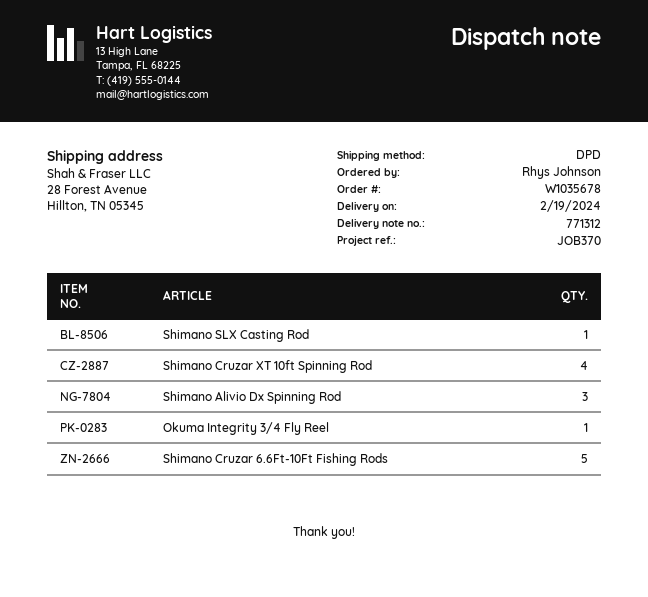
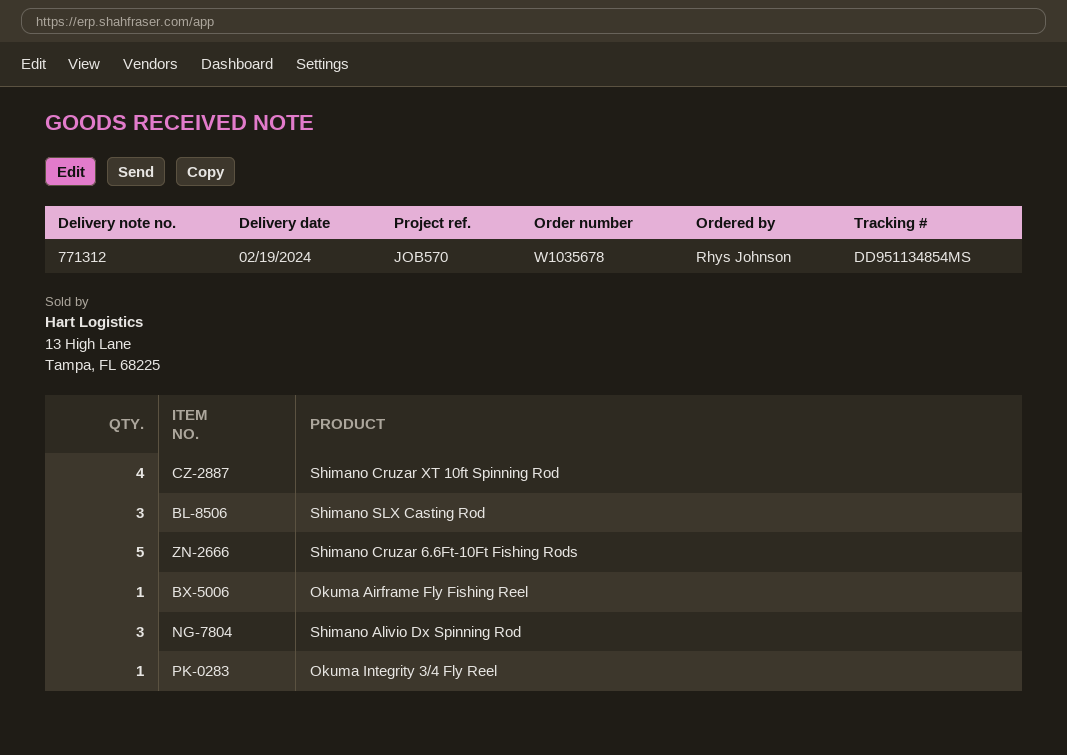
reference: JOB370 -> JOB570
Shimano SLX Casting Rod: 1 -> 3
Okuma Airframe Fly Fishing Reel: none -> 1

